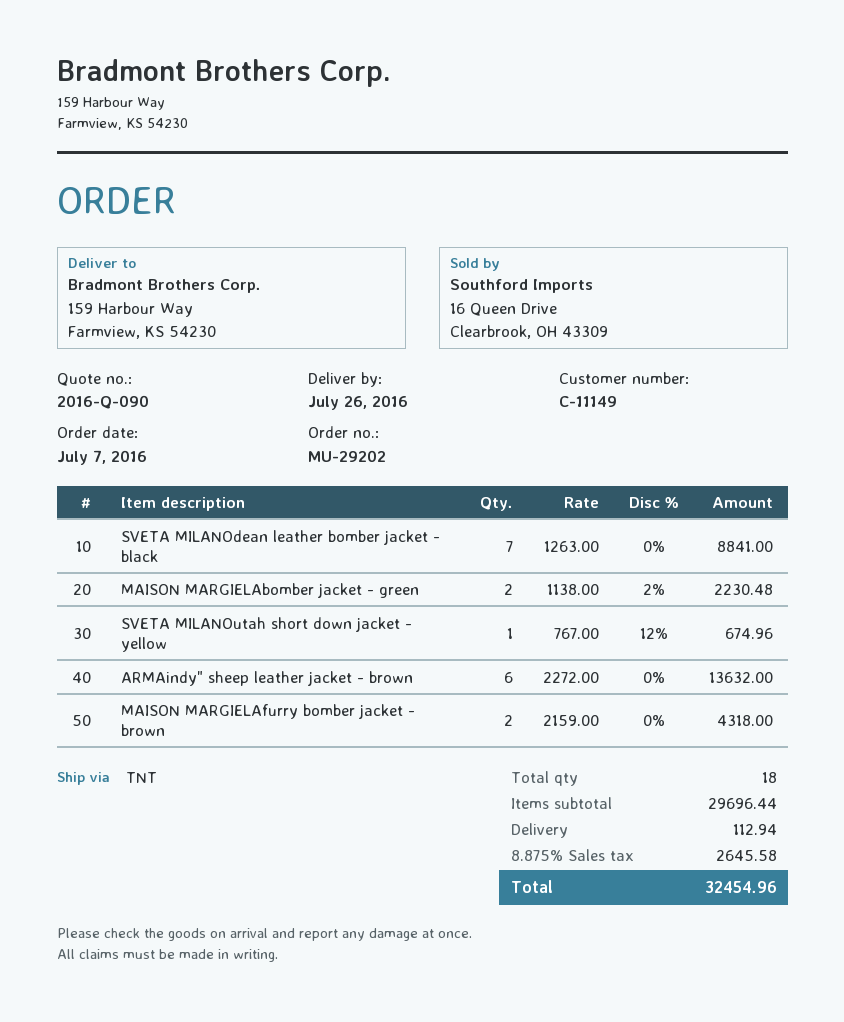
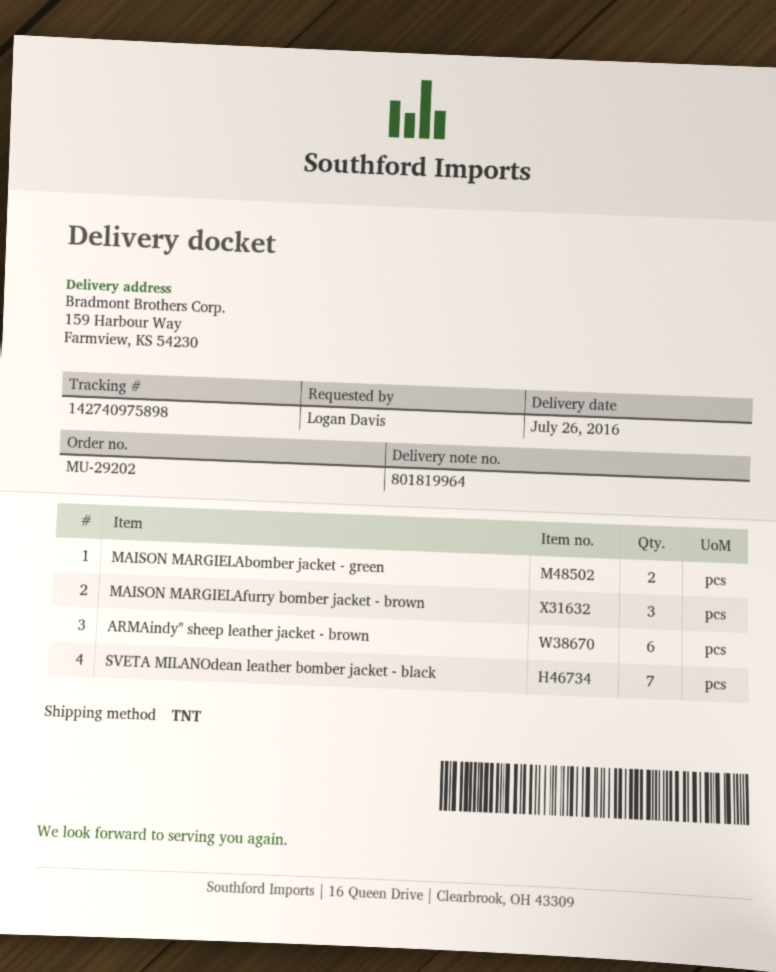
SVETA MILANOutah short down jacket - yellow: 1 -> none
MAISON MARGIELAfurry bomber jacket - brown: 2 -> 3

